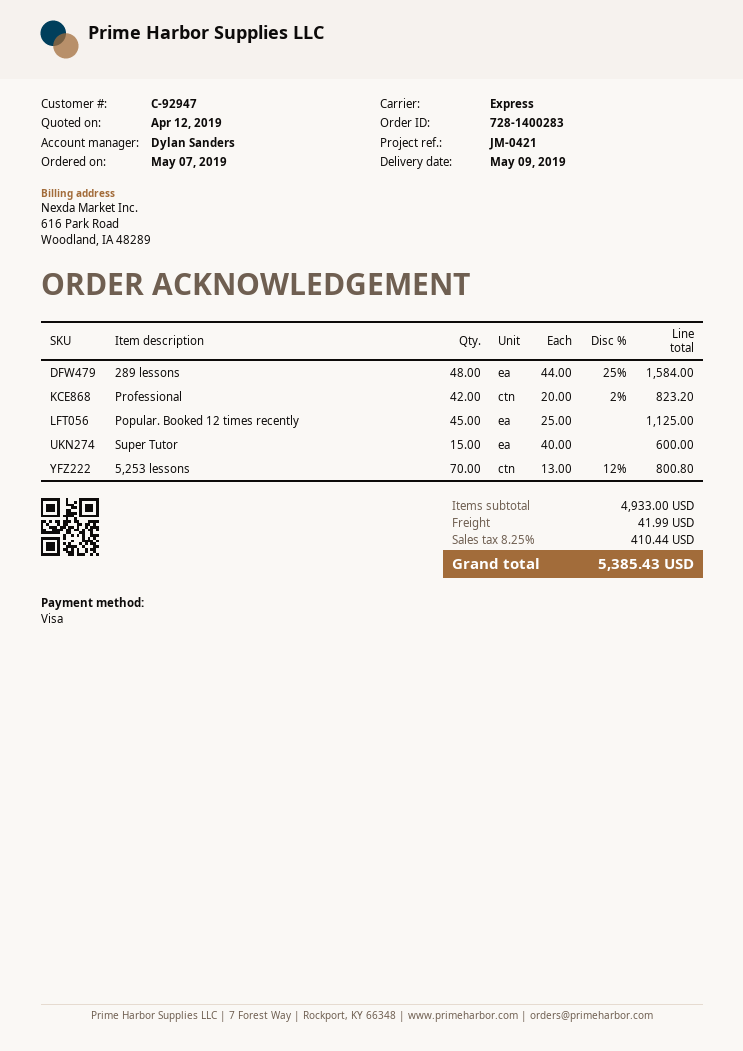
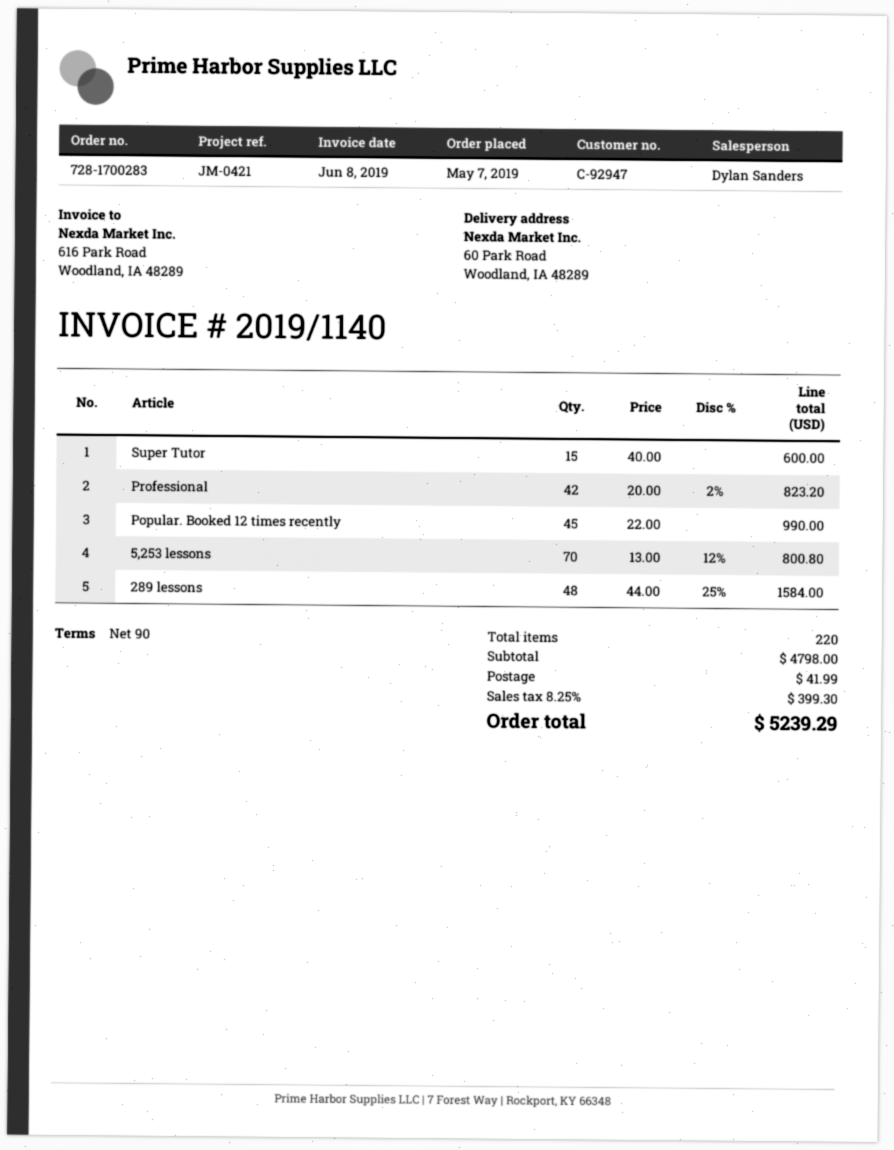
order number: 728-1400283 -> 728-1700283
Popular. Booked 12 times recently: 45 x 25.00 = 1125.00 -> 45 x 22.00 = 990.00
subtotal: 4933.00 -> 4798.00
tax: 8.25% = 410.44 -> 8.25% = 399.30
total: 5385.43 -> 5239.29

